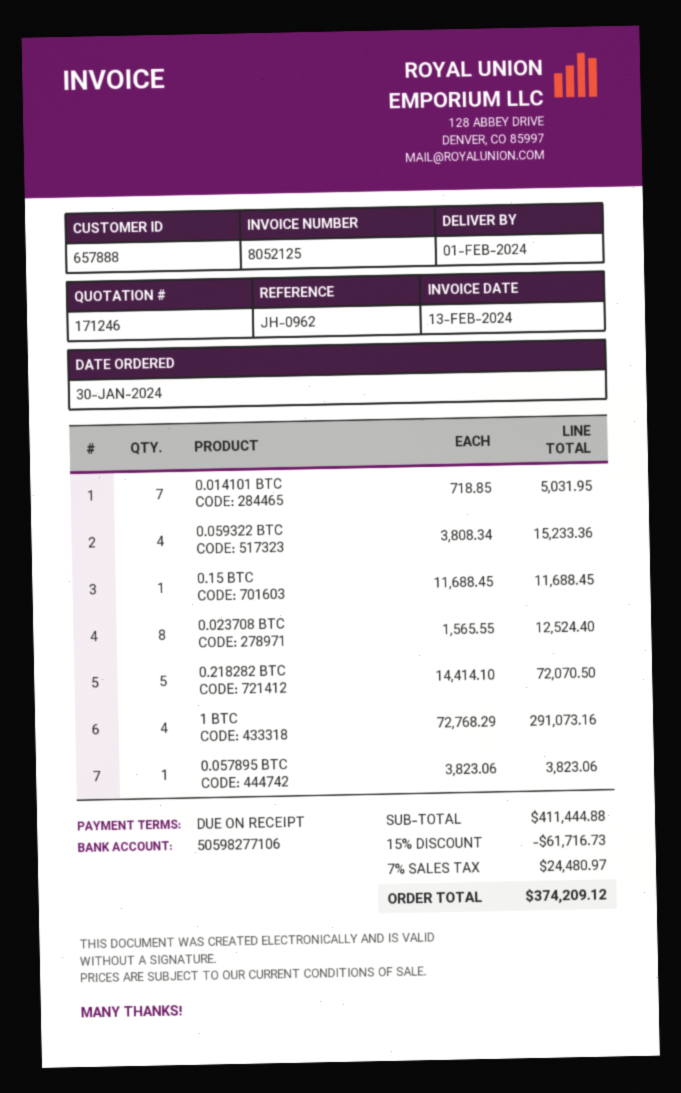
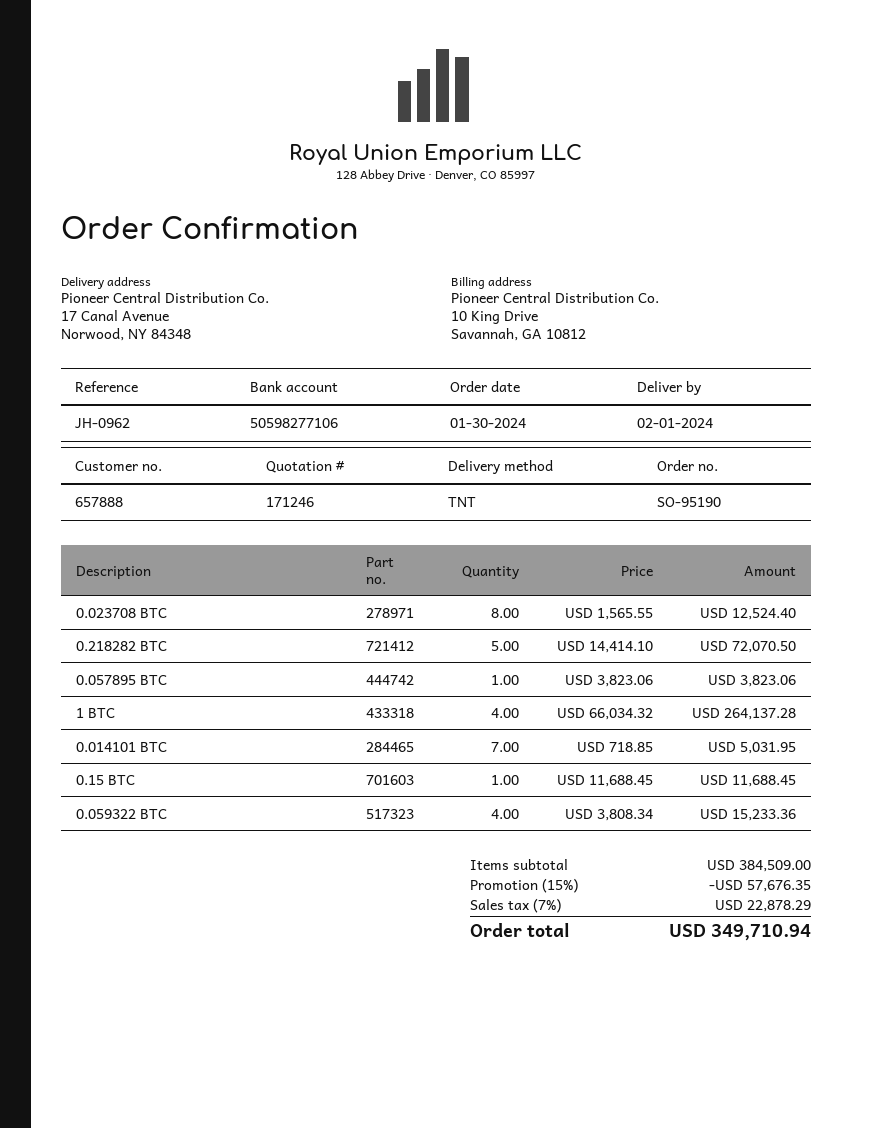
1 BTC: 4 x 72768.29 = 291073.16 -> 4 x 66034.32 = 264137.28
subtotal: 411444.88 -> 384509.00
discount: 15% = 61716.73 -> 15% = 57676.35
tax: 7% = 24480.97 -> 7% = 22878.29
total: 374209.12 -> 349710.94

